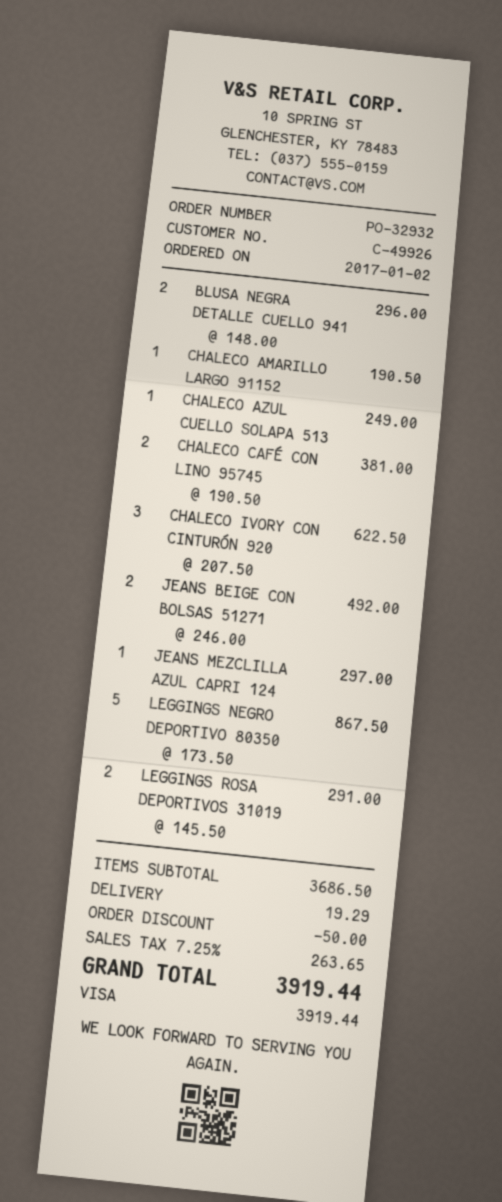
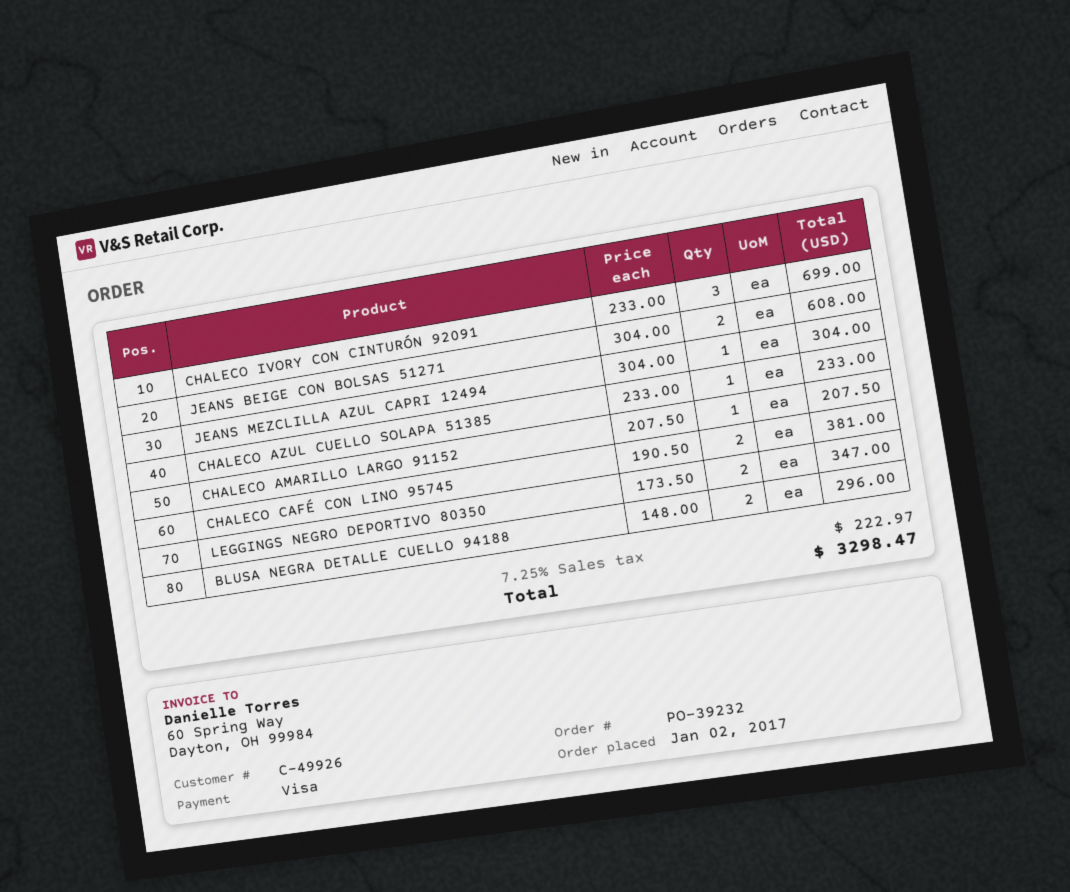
order number: PO-32932 -> PO-39232
CHALECO AMARILLO LARGO 91152: 1 x 190.50 = 190.50 -> 1 x 207.50 = 207.50
CHALECO AZUL CUELLO SOLAPA 513: 1 x 249.00 = 249.00 -> 1 x 233.00 = 233.00
CHALECO IVORY CON CINTURÓN 920: 3 x 207.50 = 622.50 -> 3 x 233.00 = 699.00
JEANS BEIGE CON BOLSAS 51271: 2 x 246.00 = 492.00 -> 2 x 304.00 = 608.00
JEANS MEZCLILLA AZUL CAPRI 124: 1 x 297.00 = 297.00 -> 1 x 304.00 = 304.00
LEGGINGS NEGRO DEPORTIVO 80350: 5 x 173.50 = 867.50 -> 2 x 173.50 = 347.00
LEGGINGS ROSA DEPORTIVOS 31019: 2 x 145.50 = 291.00 -> none
discount: 50.00 -> none
shipping: 19.29 -> none
tax: 7.25% = 263.65 -> 7.25% = 222.97
total: 3919.44 -> 3298.47

